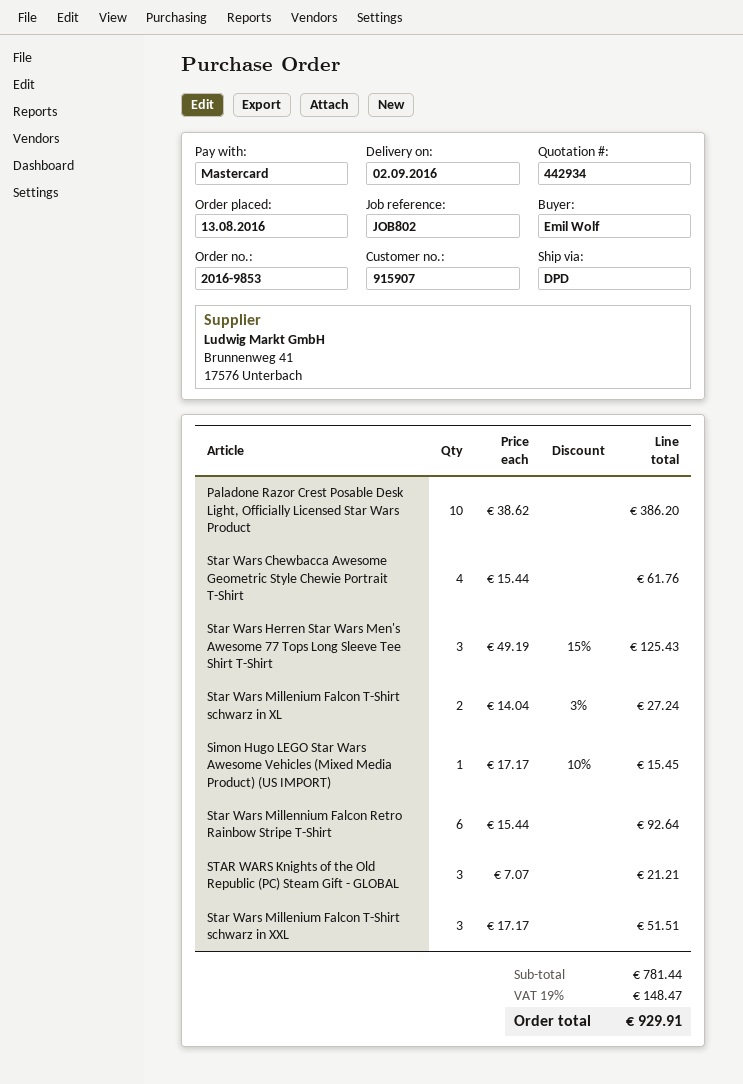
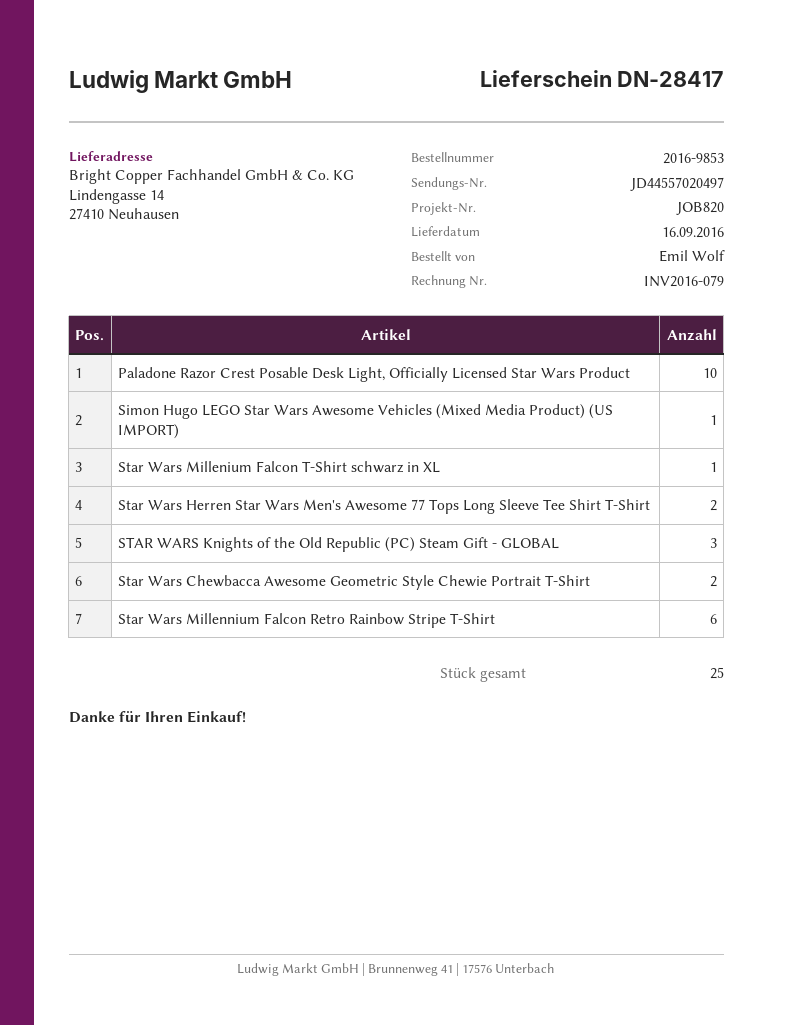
delivery date: 2016-09-02 -> 2016-09-16
reference: JOB802 -> JOB820
Star Wars Chewbacca Awesome Geometric Style Chewie Portrait T-Shirt: 4 -> 2
Star Wars Herren Star Wars Men's Awesome 77 Tops Long Sleeve Tee Shirt T-Shirt: 3 -> 2
Star Wars Millenium Falcon T-Shirt schwarz in XL: 2 -> 1
Star Wars Millenium Falcon T-Shirt schwarz in XXL: 3 -> none

